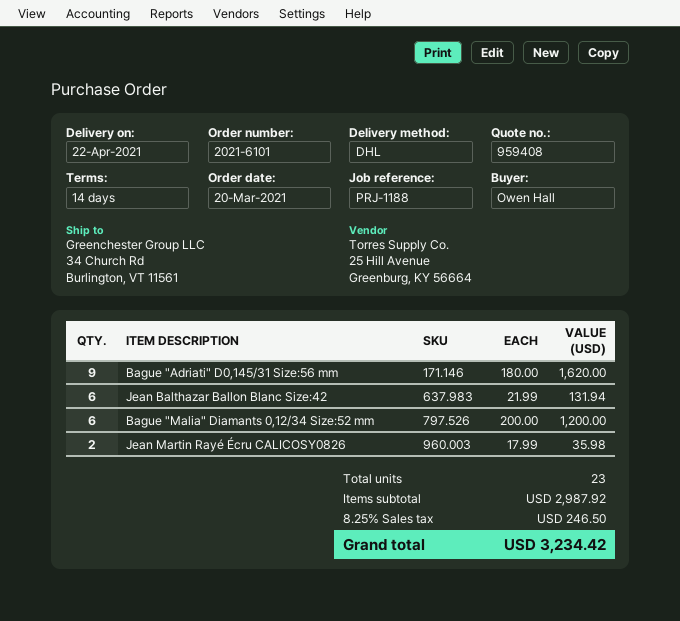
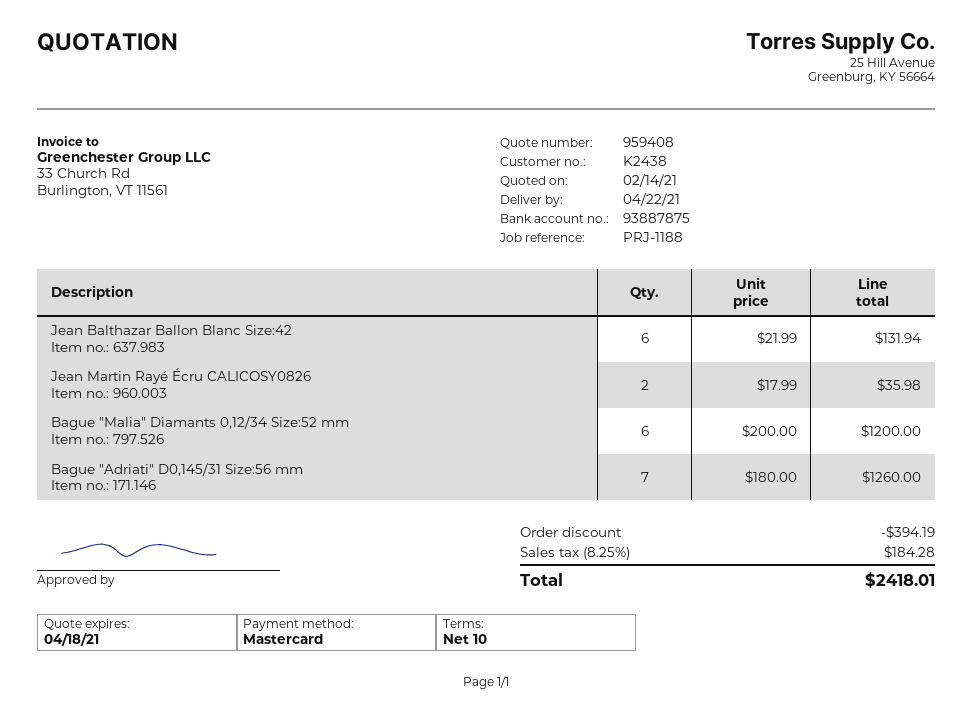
payment terms: 14 days -> 10 days
Bague "Adriati" D0,145/31 Size:56 mm: 9 x 180.00 = 1620.00 -> 7 x 180.00 = 1260.00
discount: none -> 394.19
tax: 8.25% = 246.50 -> 8.25% = 184.28
total: 3234.42 -> 2418.01

